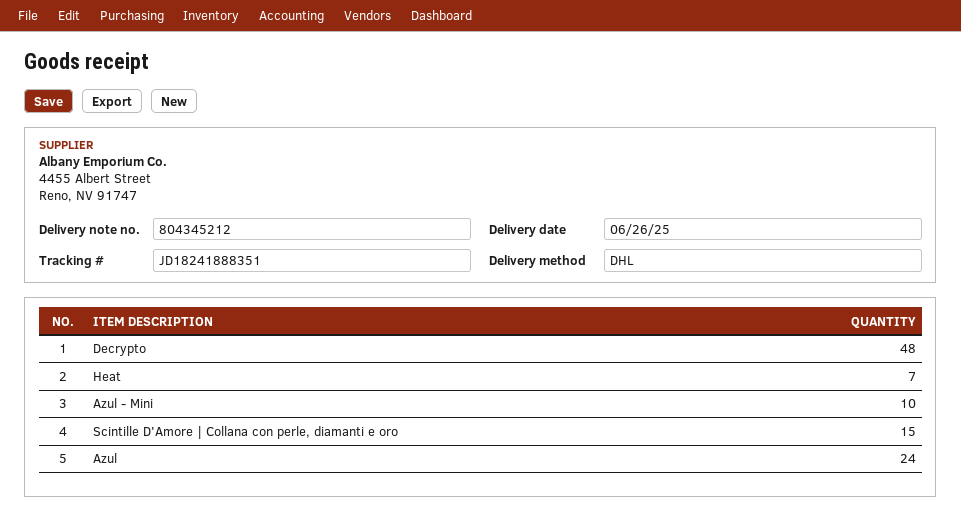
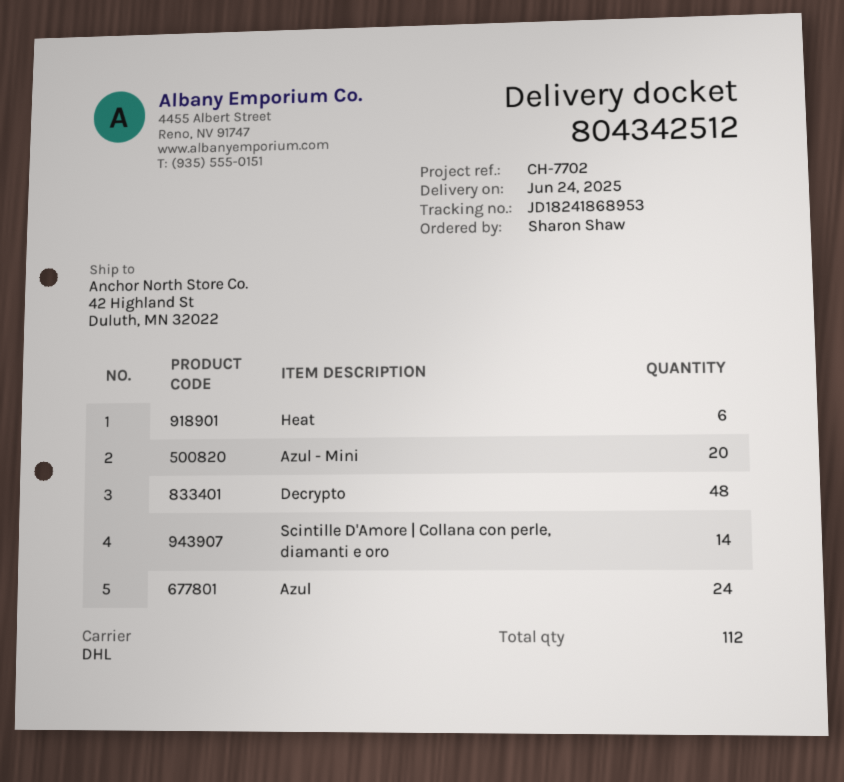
delivery note number: 804345212 -> 804342512
delivery date: 2025-06-26 -> 2025-06-24
tracking number: JD18241888351 -> JD18241868953
Heat: 7 -> 6
Azul - Mini: 10 -> 20
Scintille D'Amore | Collana con perle, diamanti e oro: 15 -> 14

